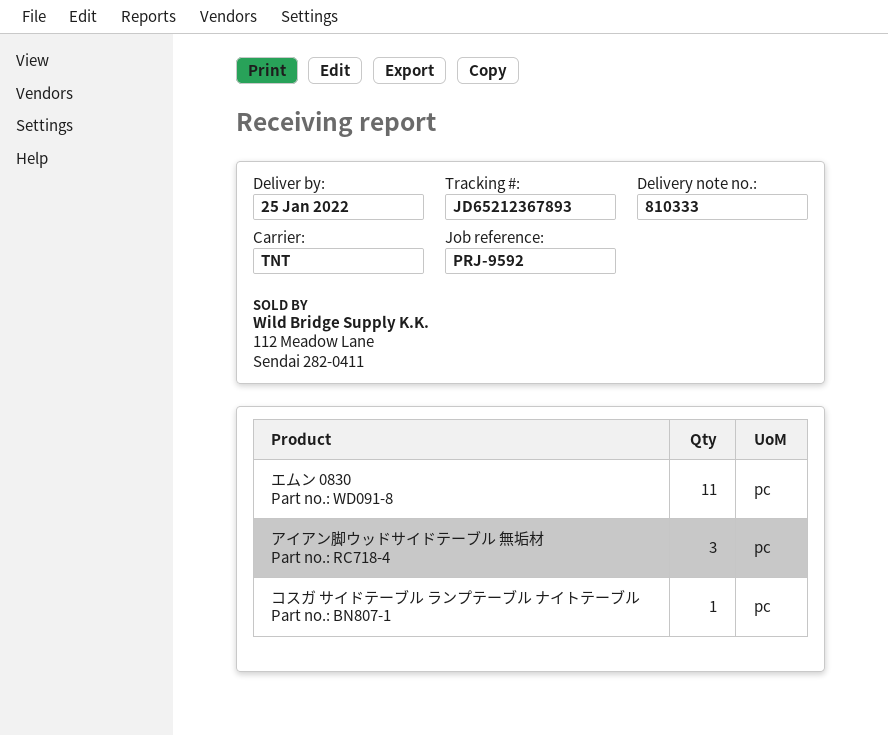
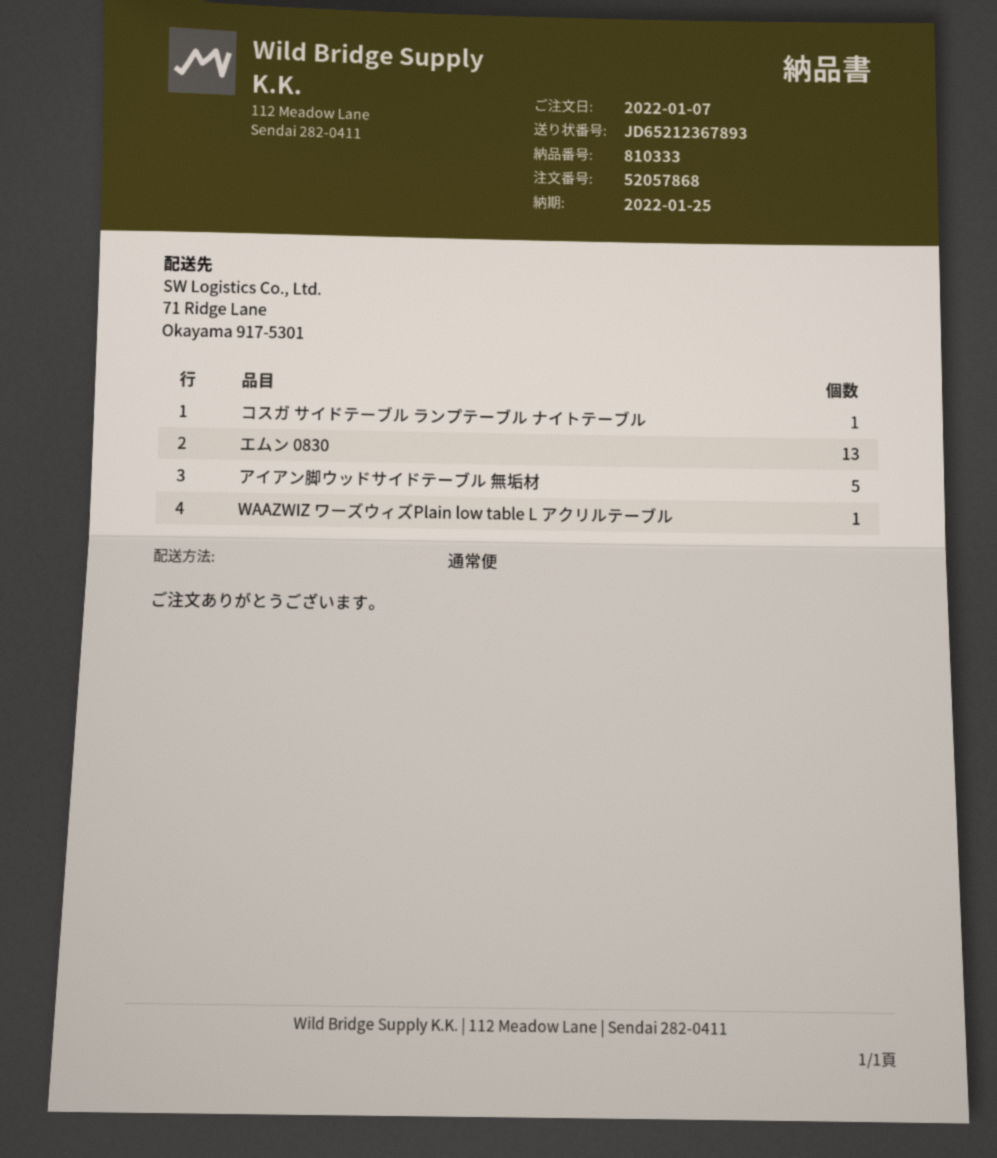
shipping method: TNT -> standard
エムン 0830: 11 -> 13
アイアン脚ウッドサイドテーブル 無垢材: 3 -> 5
WAAZWIZ ワーズウィズPlain low table L アクリルテーブル: none -> 1

